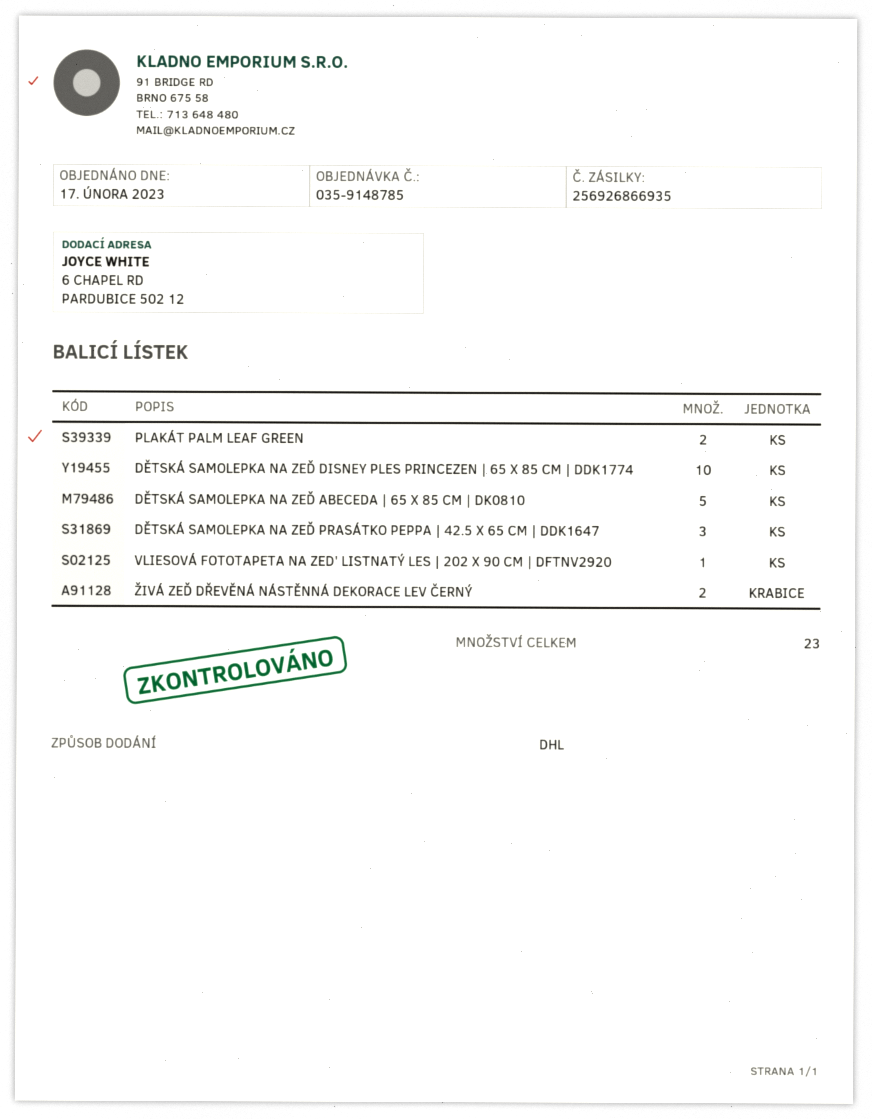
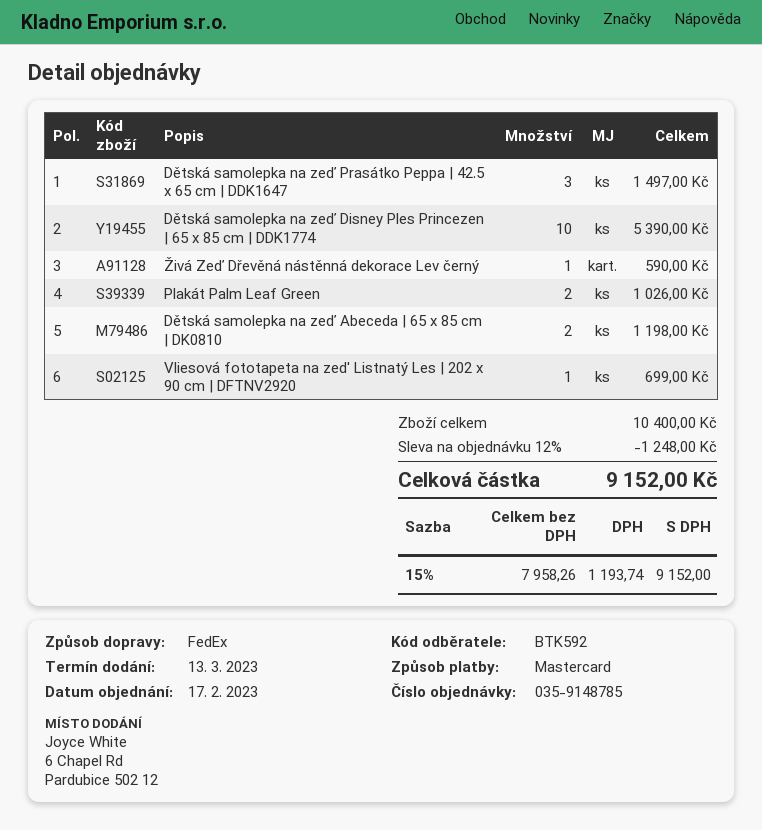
shipping method: DHL -> FedEx
DĚTSKÁ SAMOLEPKA NA ZEĎ ABECEDA | 65 X 85 CM | DK0810: 5 -> 2
ŽIVÁ ZEĎ DŘEVĚNÁ NÁSTĚNNÁ DEKORACE LEV ČERNÝ: 2 -> 1

